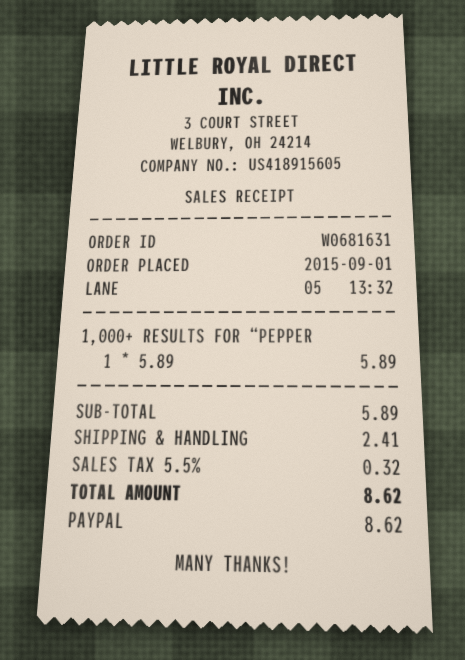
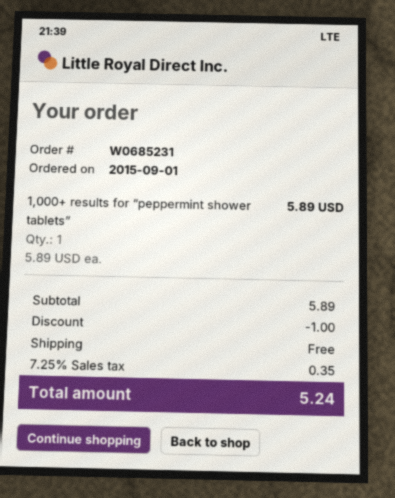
order number: W0681631 -> W0685231
discount: none -> 1.00
shipping: 2.41 -> 0.00
tax: 5.5% = 0.32 -> 7.25% = 0.35
total: 8.62 -> 5.24

